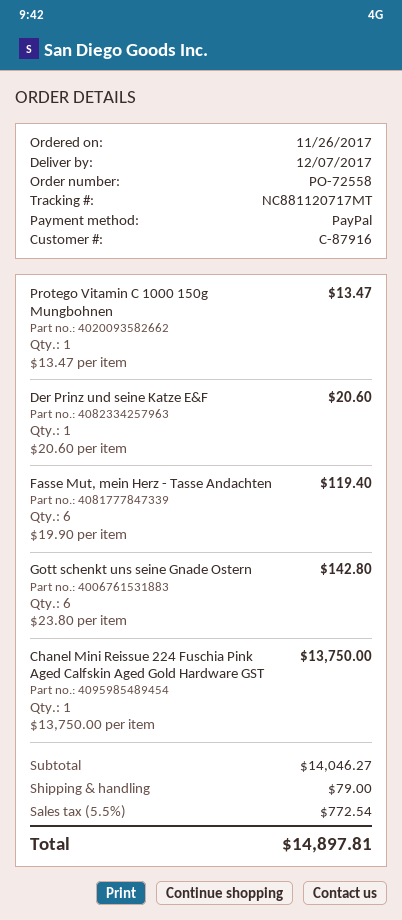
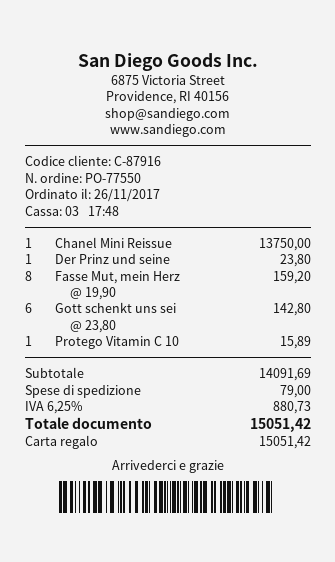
order number: PO-72558 -> PO-77550
payment method: PayPal -> gift card
Protego Vitamin C 1000 150g Mungbohnen: 1 x 13.47 = 13.47 -> 1 x 15.89 = 15.89
Der Prinz und seine Katze E&F: 1 x 20.60 = 20.60 -> 1 x 23.80 = 23.80
Fasse Mut, mein Herz - Tasse Andachten: 6 x 19.90 = 119.40 -> 8 x 19.90 = 159.20
subtotal: 14046.27 -> 14091.69
tax: 5.5% = 772.54 -> 6.25% = 880.73
total: 14897.81 -> 15051.42

